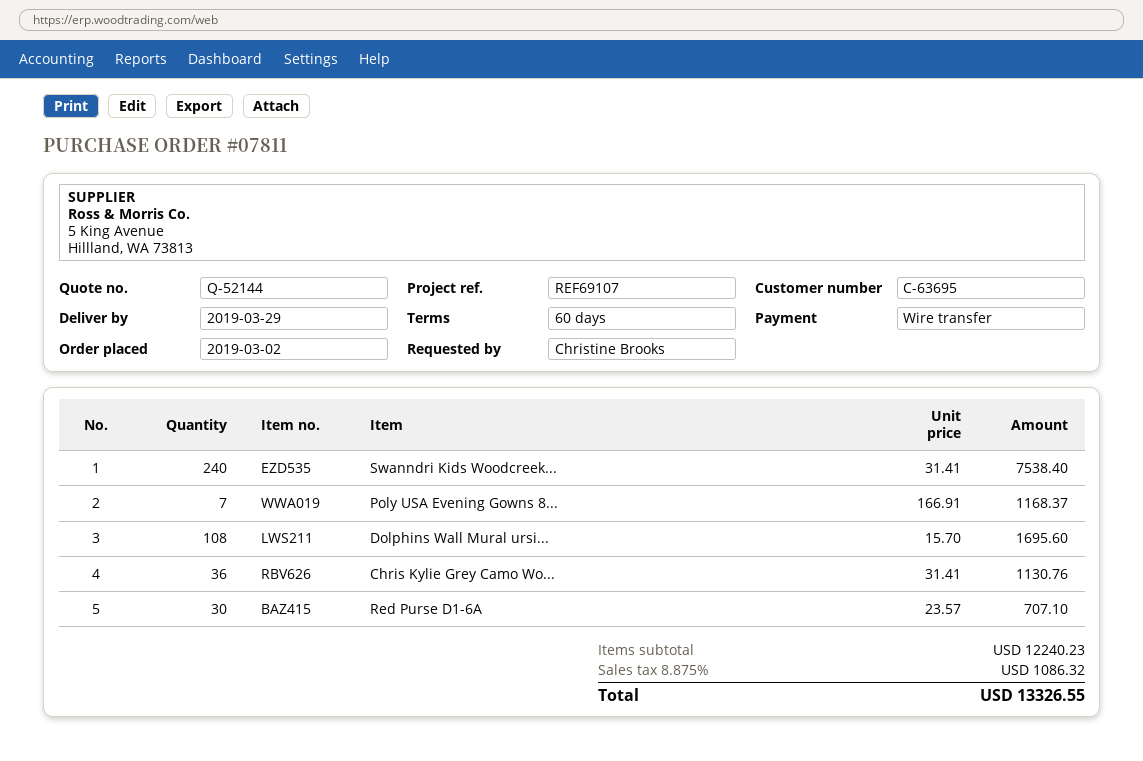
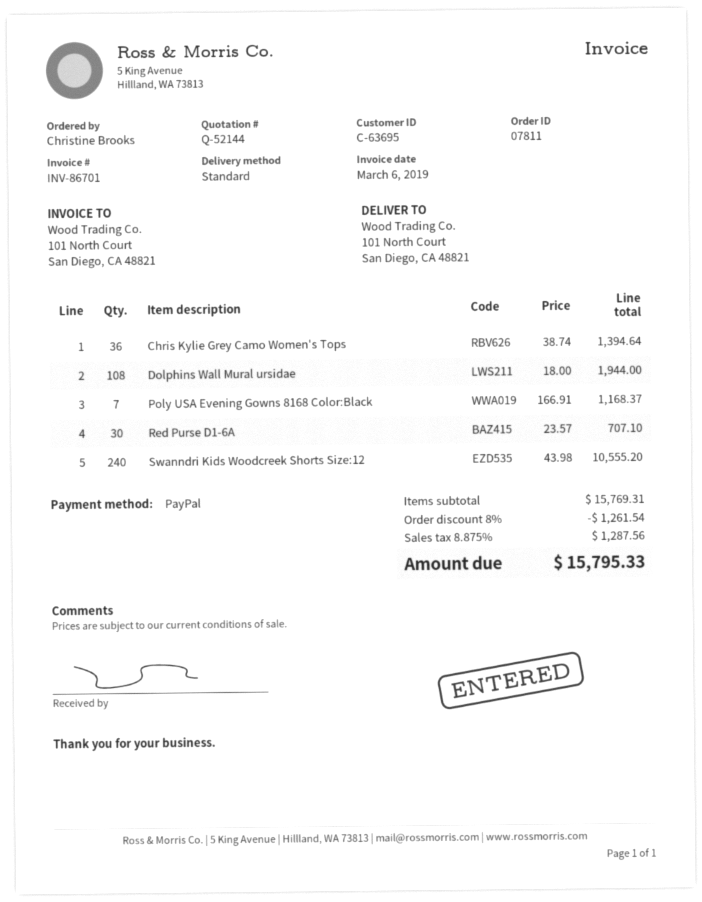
payment method: bank transfer -> PayPal
Swanndri Kids Woodcreek...: 240 x 31.41 = 7538.40 -> 240 x 43.98 = 10555.20
Dolphins Wall Mural ursi...: 108 x 15.70 = 1695.60 -> 108 x 18.00 = 1944.00
Chris Kylie Grey Camo Wo...: 36 x 31.41 = 1130.76 -> 36 x 38.74 = 1394.64
subtotal: 12240.23 -> 15769.31
discount: none -> 8% = 1261.54
tax: 8.875% = 1086.32 -> 8.875% = 1287.56
total: 13326.55 -> 15795.33

